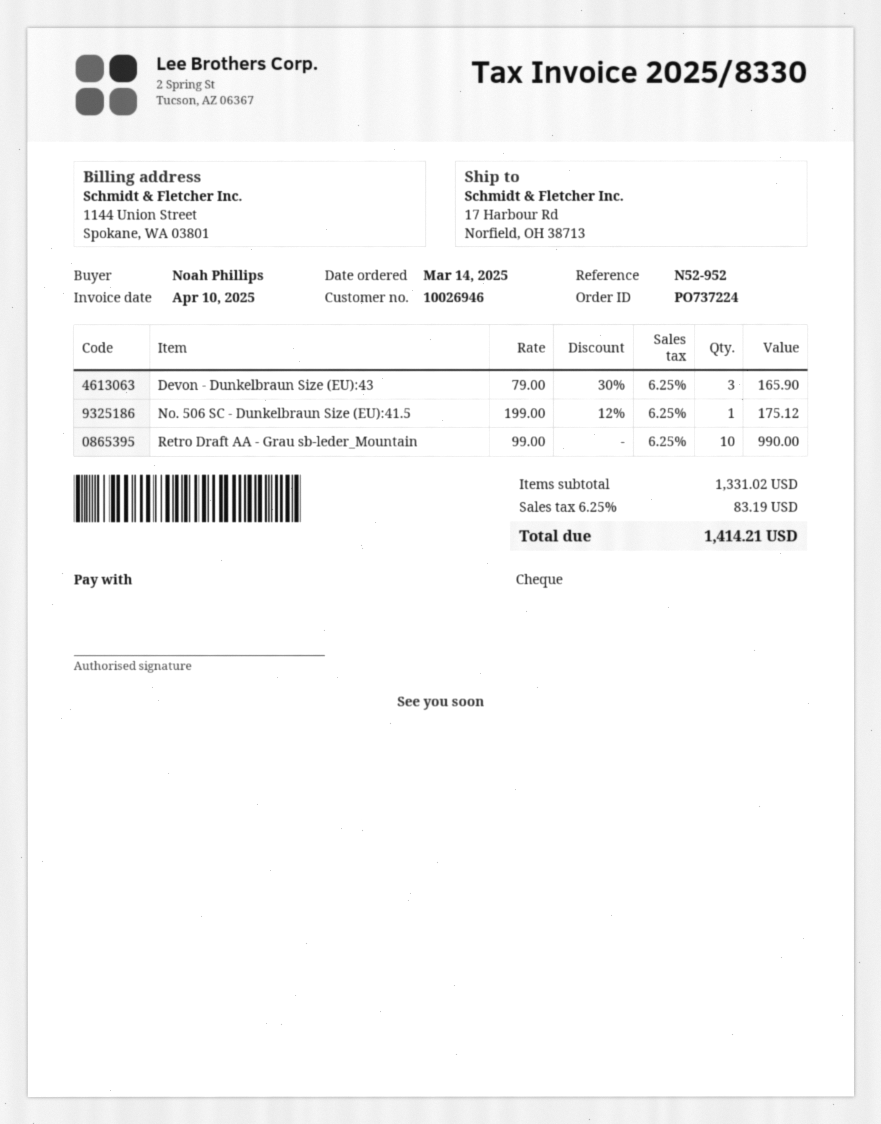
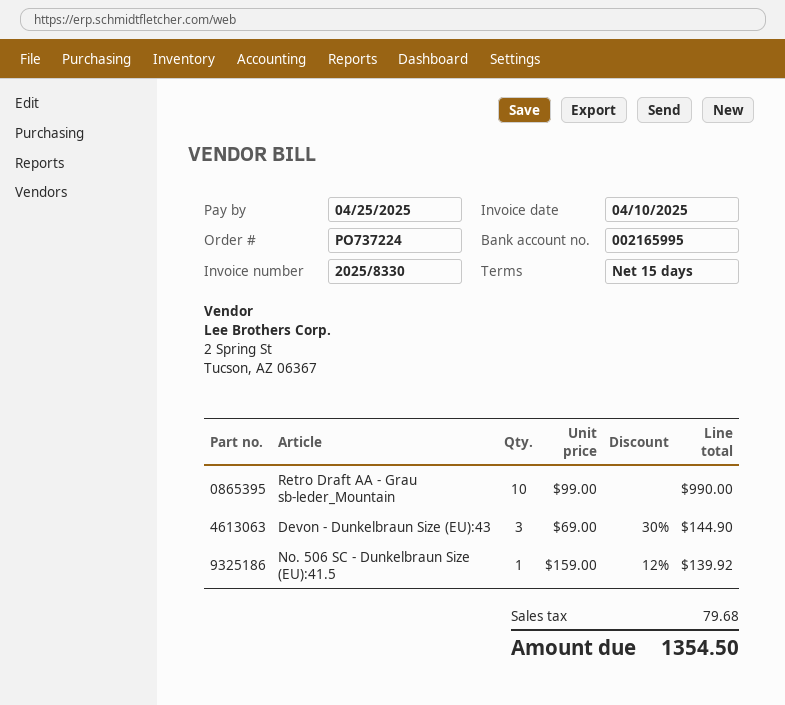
Devon - Dunkelbraun Size (EU):43: 3 x 79.00 - 30% = 165.90 -> 3 x 69.00 - 30% = 144.90
No. 506 SC - Dunkelbraun Size (EU):41.5: 1 x 199.00 - 12% = 175.12 -> 1 x 159.00 - 12% = 139.92
tax: 83.19 -> 79.68
total: 1414.21 -> 1354.50

